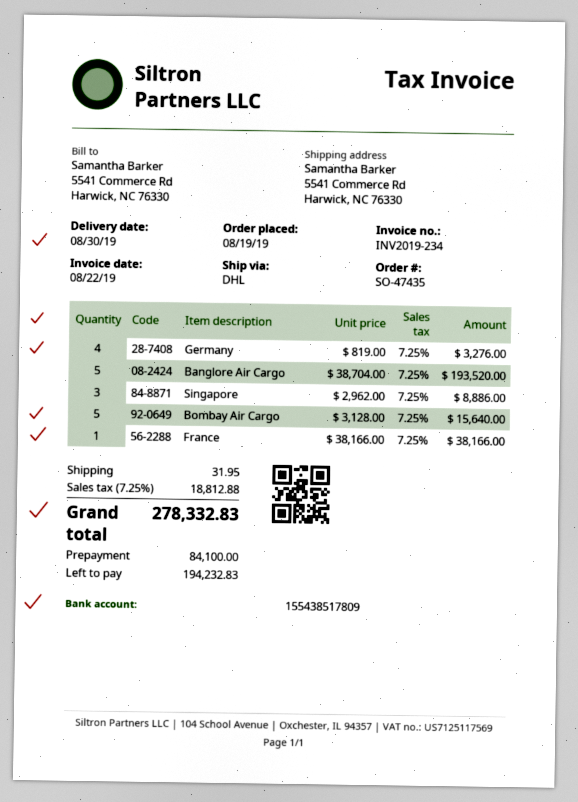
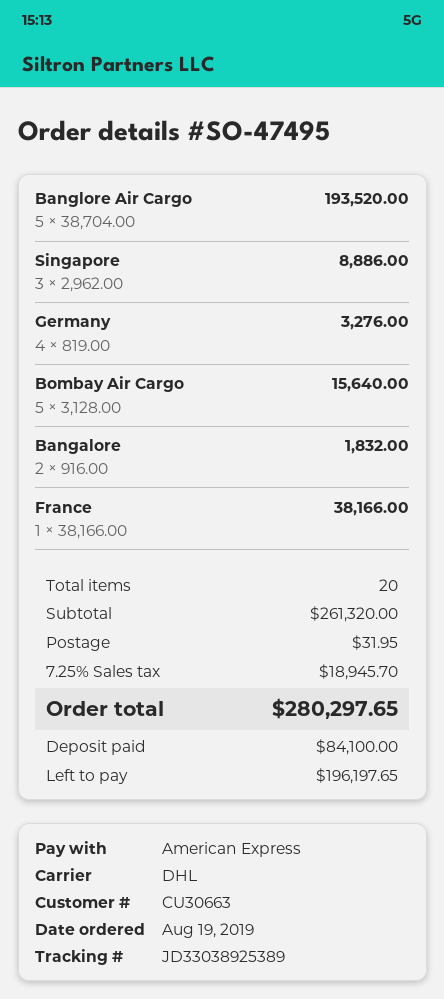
order number: SO-47435 -> SO-47495
Bangalore: none -> 2 x 916.00 = 1832.00
tax: 7.25% = 18812.88 -> 7.25% = 18945.70
total: 278332.83 -> 280297.65
balance: 194232.83 -> 196197.65

